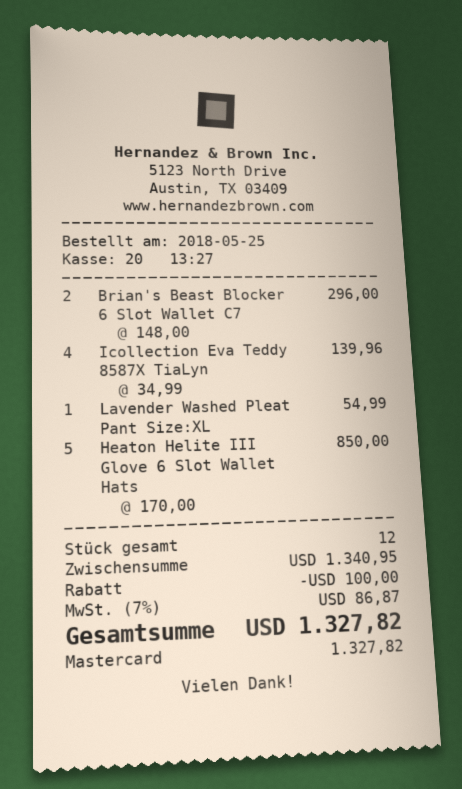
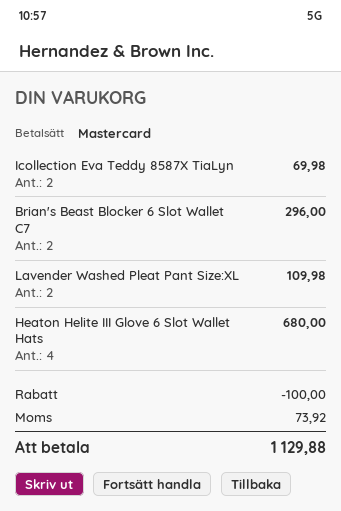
Icollection Eva Teddy 8587X TiaLyn: 4 for 139.96 -> 2 for 69.98
Lavender Washed Pleat Pant Size:XL: 1 for 54.99 -> 2 for 109.98
Heaton Helite III Glove 6 Slot Wallet Hats: 5 for 850.00 -> 4 for 680.00
tax: 86.87 -> 73.92
total: 1327.82 -> 1129.88

